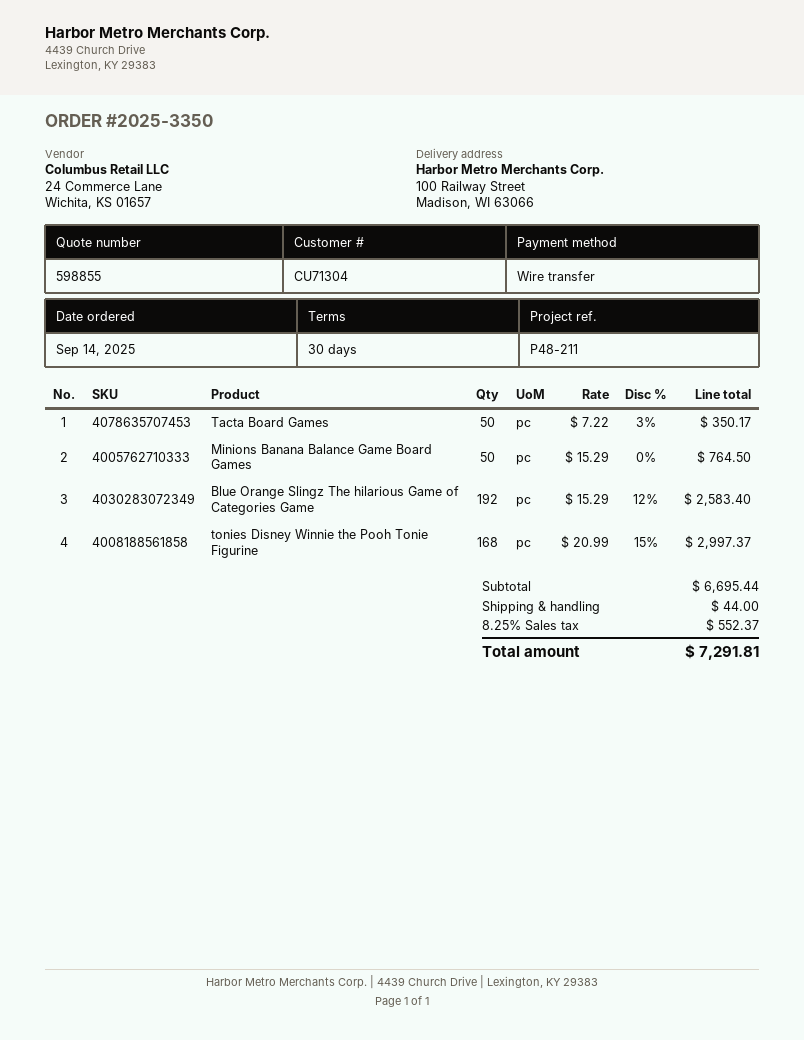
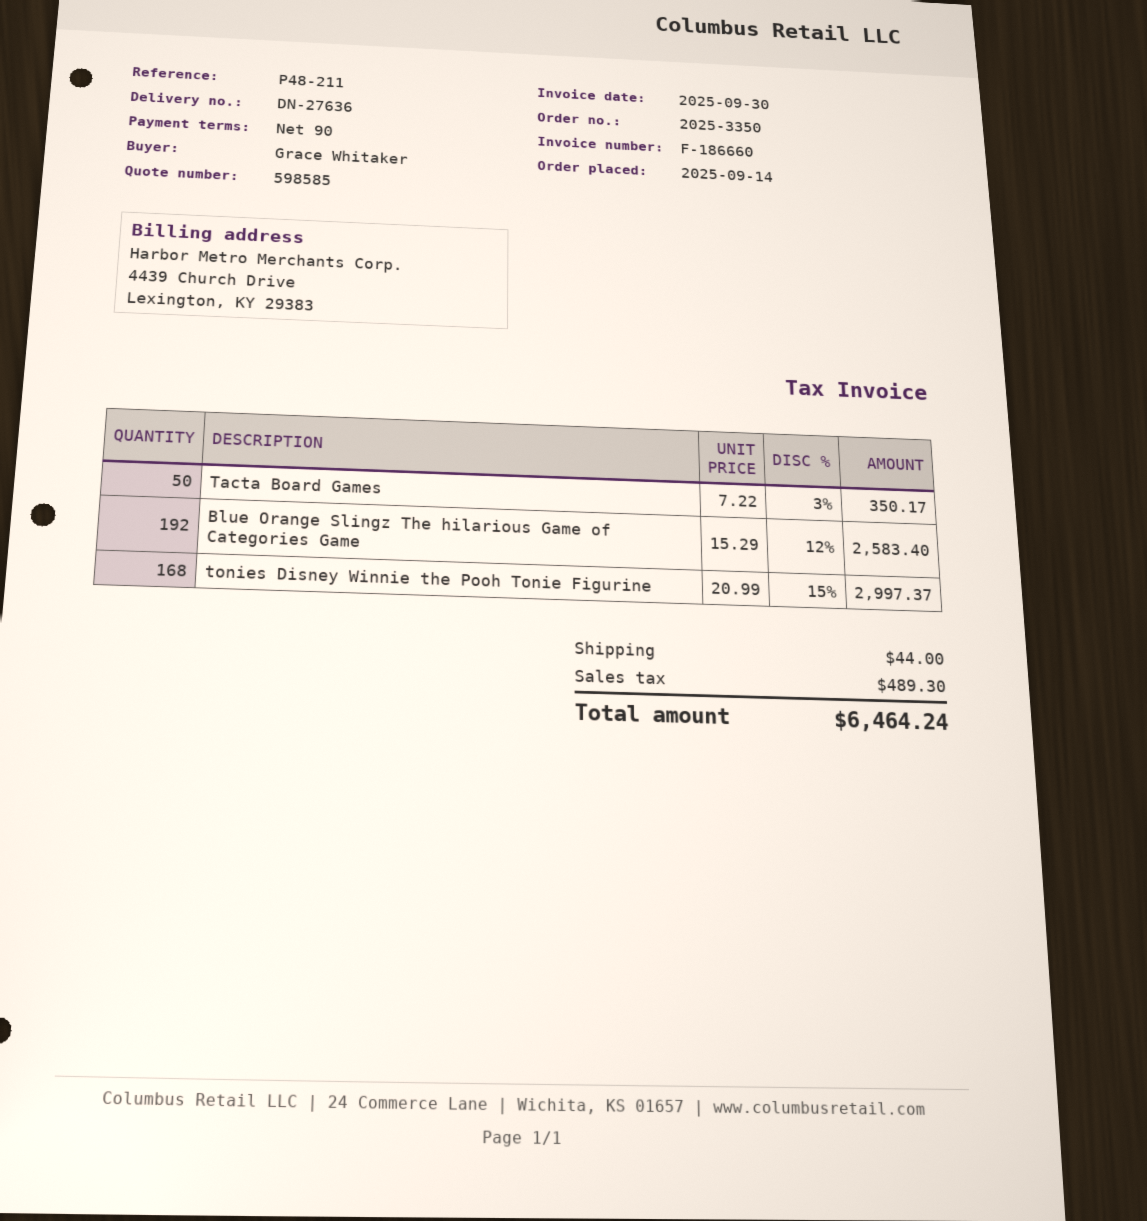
quote number: 598855 -> 598585
payment terms: 30 days -> 90 days
Minions Banana Balance Game Board Games: 50 x 15.29 = 764.50 -> none
tax: 552.37 -> 489.30
total: 7291.81 -> 6464.24

